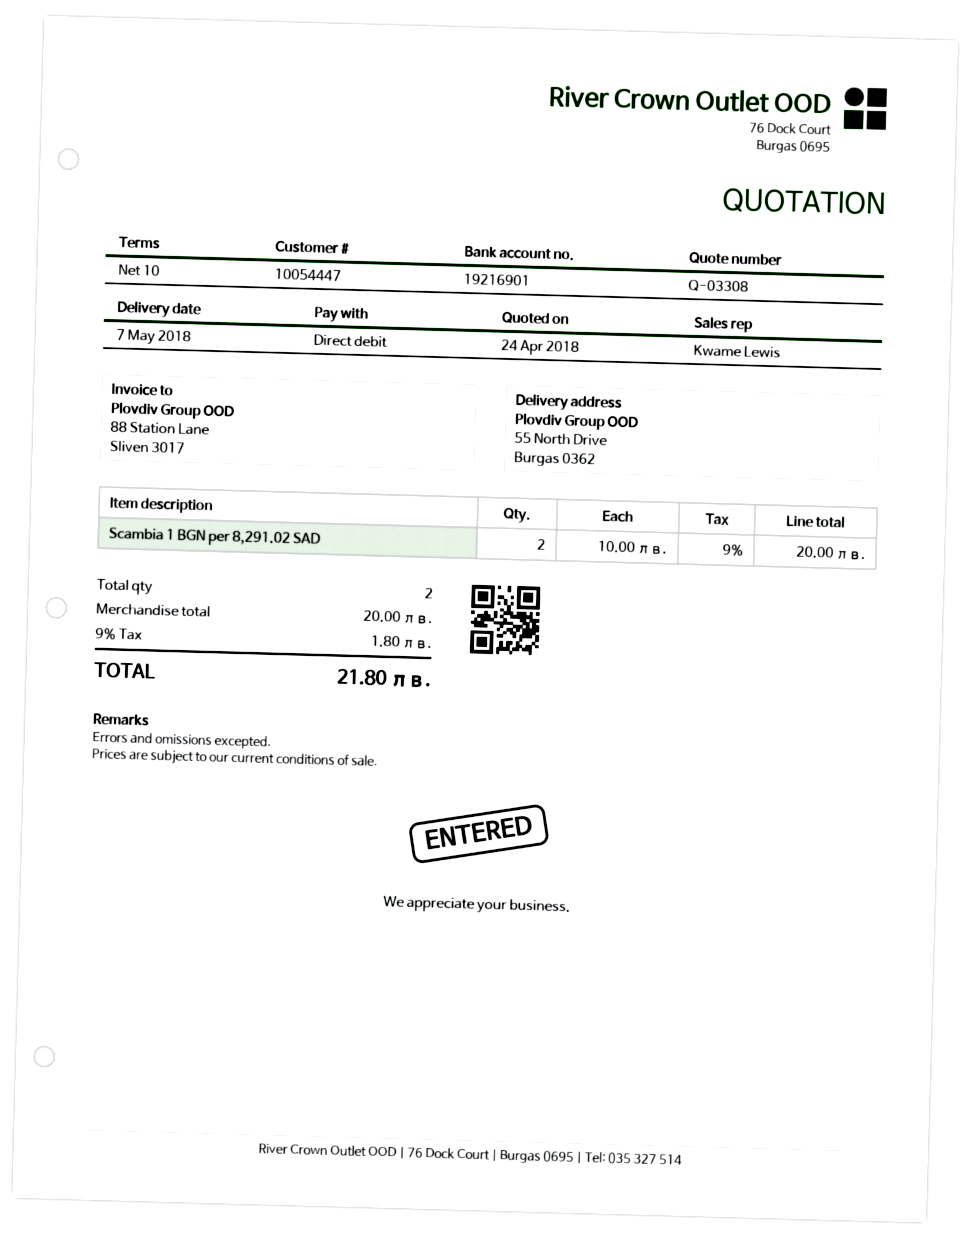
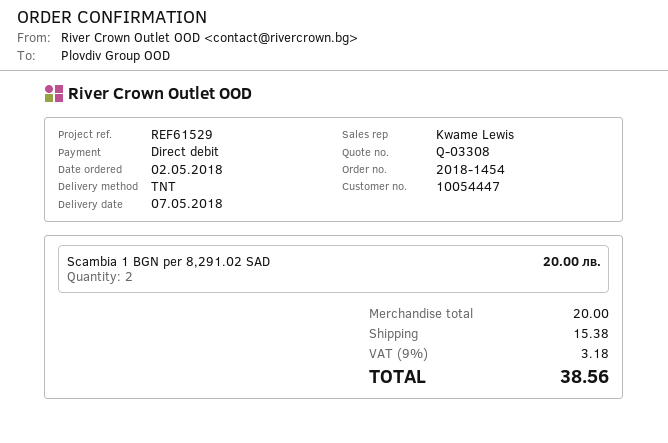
shipping: none -> 15.38
tax: 9% = 1.80 -> 9% = 3.18
total: 21.80 -> 38.56

